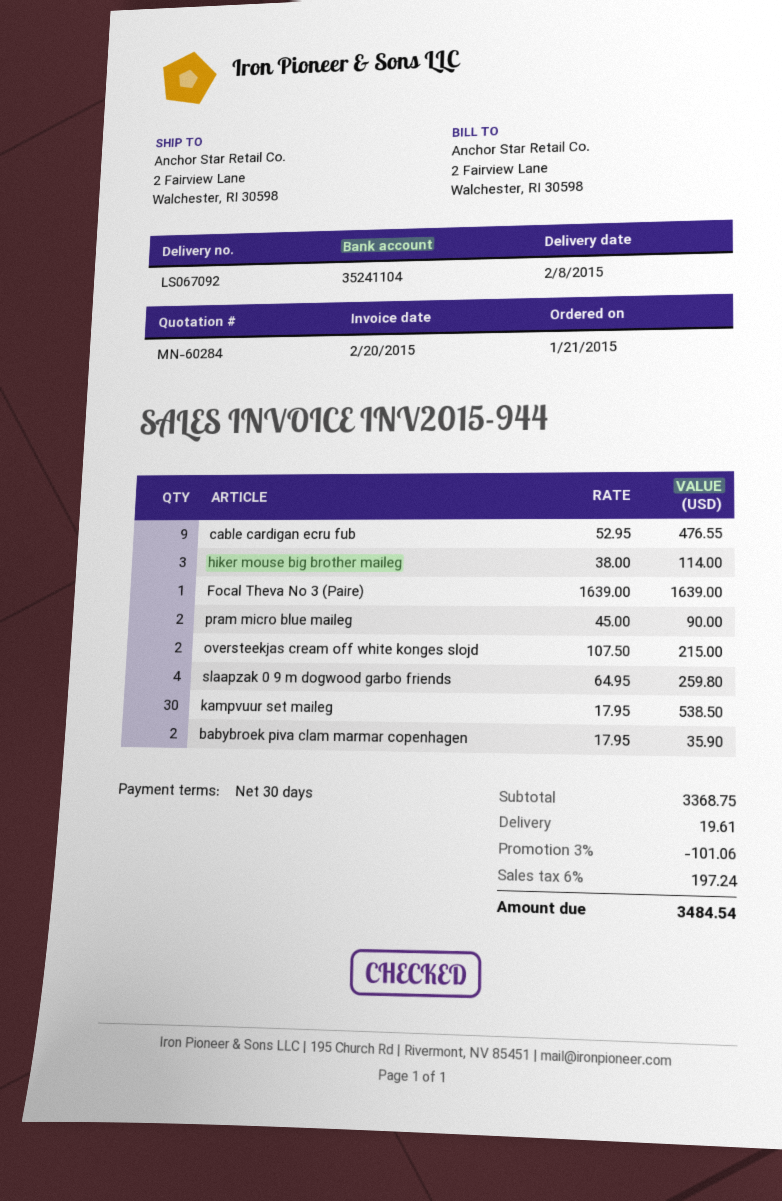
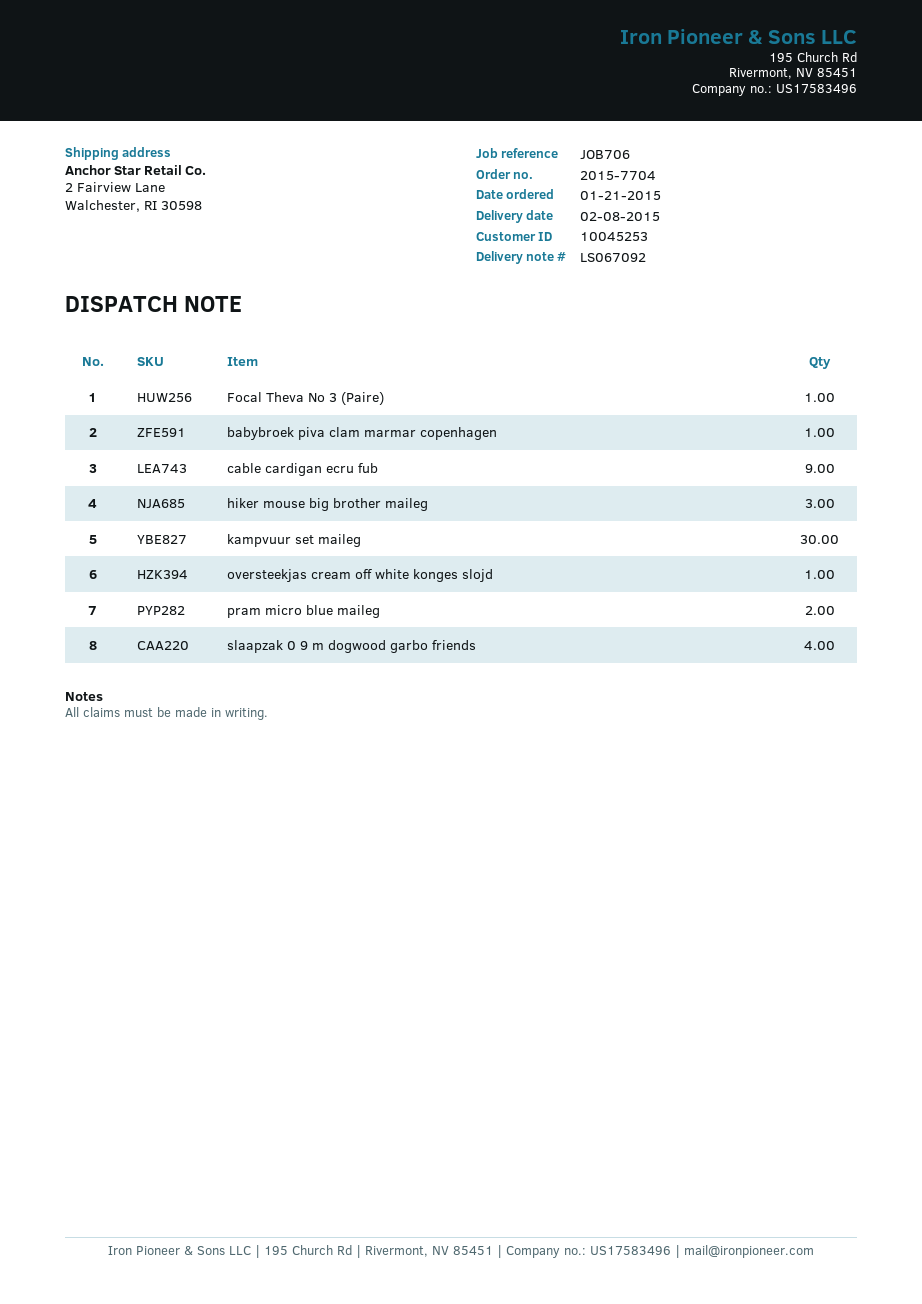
oversteekjas cream off white konges slojd: 2 -> 1
babybroek piva clam marmar copenhagen: 2 -> 1

